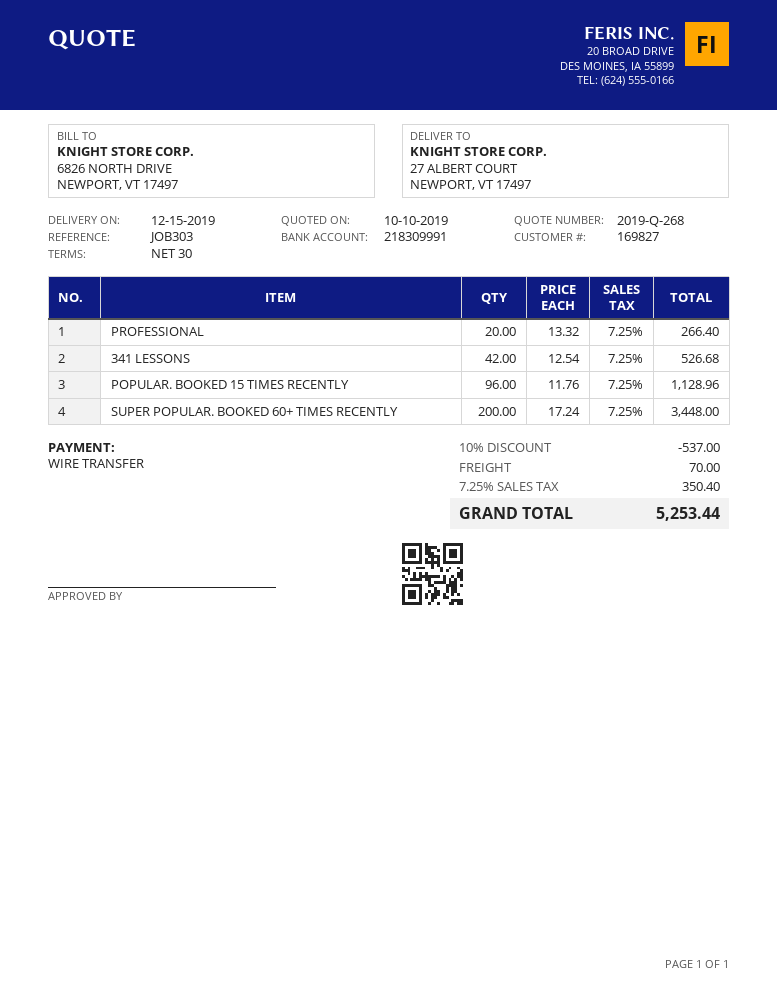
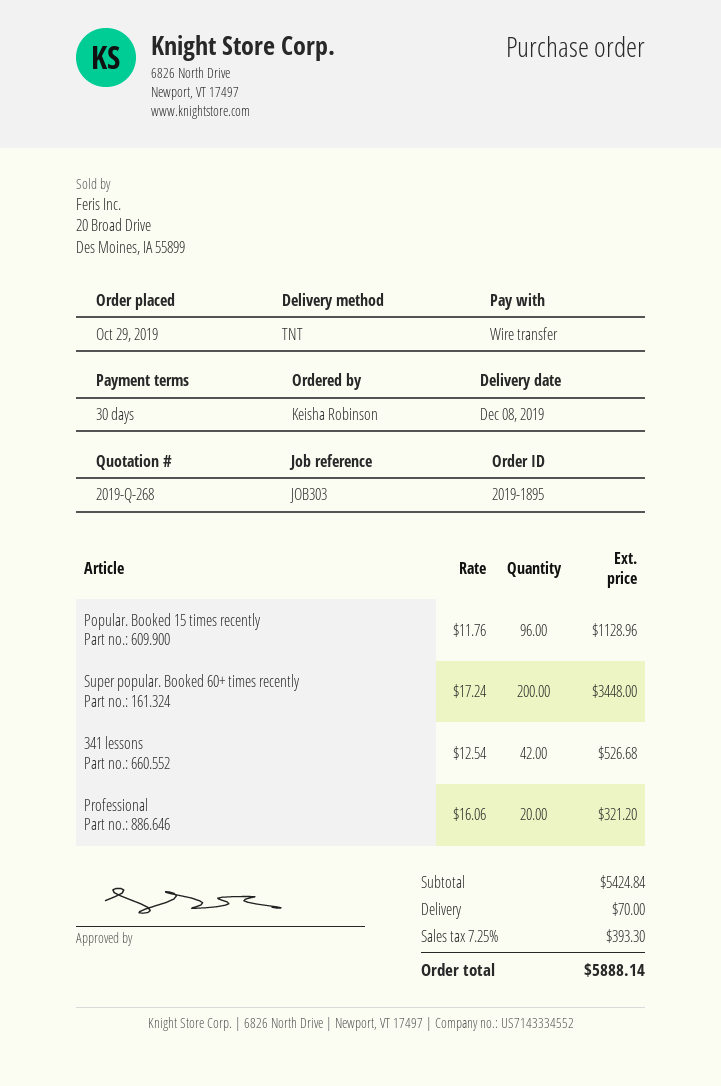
delivery date: 2019-12-15 -> 2019-12-08
PROFESSIONAL: 20 x 13.32 = 266.40 -> 20 x 16.06 = 321.20
discount: 10% = 537.00 -> none
tax: 7.25% = 350.40 -> 7.25% = 393.30
total: 5253.44 -> 5888.14

